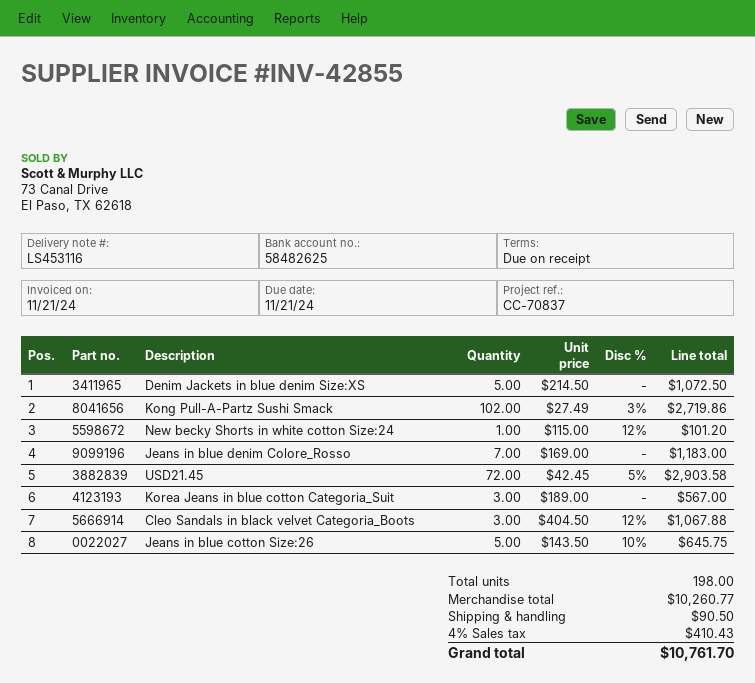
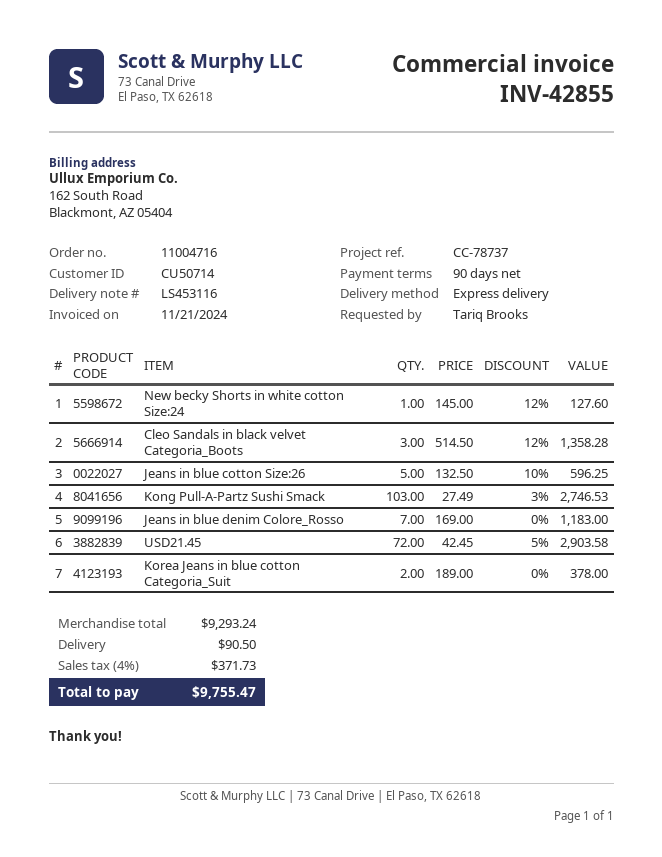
payment terms: on receipt -> 90 days
reference: CC-70837 -> CC-78737
Denim Jackets in blue denim Size:XS: 5 x 214.50 = 1072.50 -> none
Kong Pull-A-Partz Sushi Smack: 102 x 27.49 - 3% = 2719.86 -> 103 x 27.49 - 3% = 2746.53
New becky Shorts in white cotton Size:24: 1 x 115.00 - 12% = 101.20 -> 1 x 145.00 - 12% = 127.60
Korea Jeans in blue cotton Categoria_Suit: 3 x 189.00 = 567.00 -> 2 x 189.00 = 378.00
Cleo Sandals in black velvet Categoria_Boots: 3 x 404.50 - 12% = 1067.88 -> 3 x 514.50 - 12% = 1358.28
Jeans in blue cotton Size:26: 5 x 143.50 - 10% = 645.75 -> 5 x 132.50 - 10% = 596.25
subtotal: 10260.77 -> 9293.24
tax: 4% = 410.43 -> 4% = 371.73
total: 10761.70 -> 9755.47

